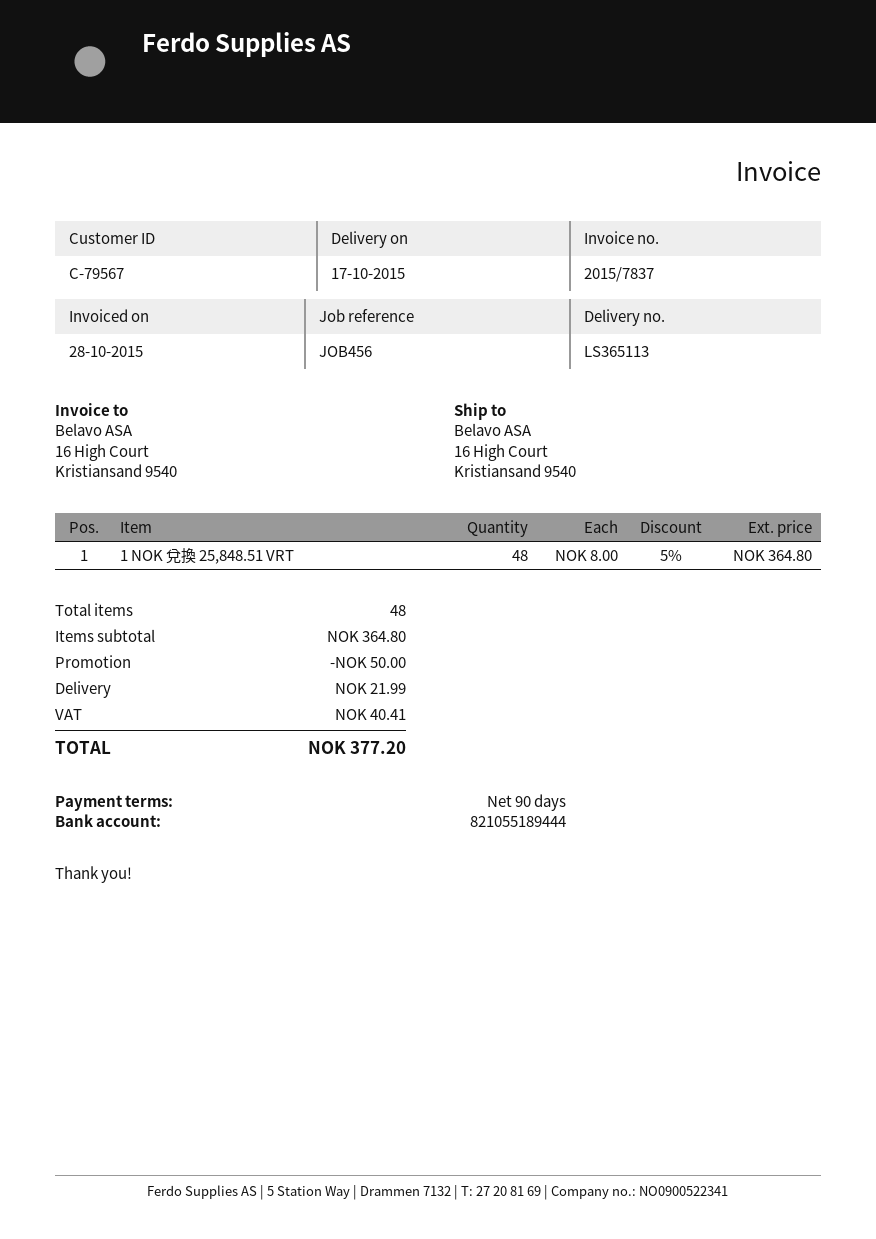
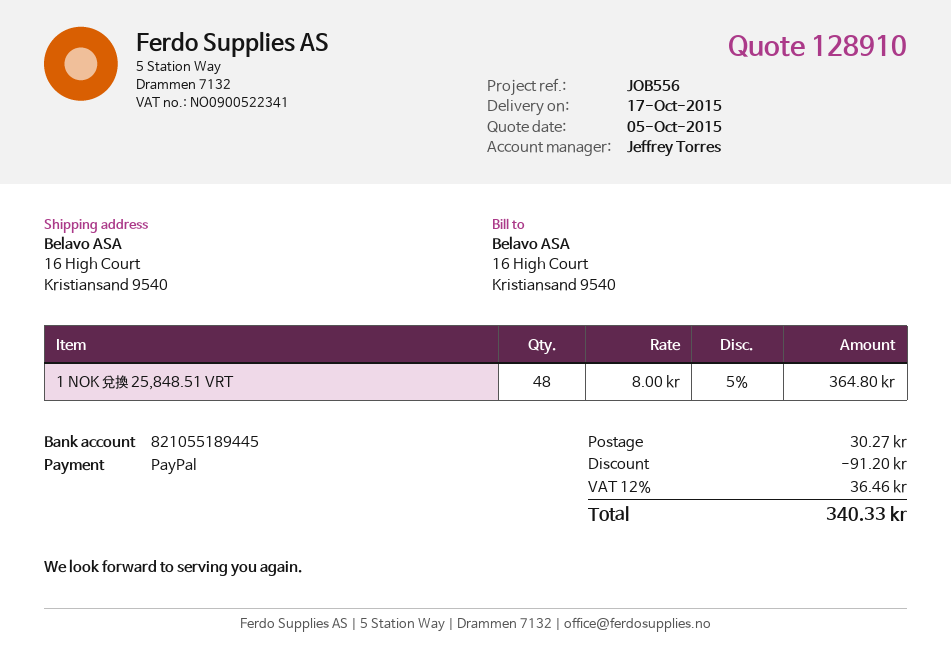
reference: JOB456 -> JOB556
bank account: 821055189444 -> 821055189445
discount: 50.00 -> 91.20
shipping: 21.99 -> 30.27
tax: 40.41 -> 36.46
total: 377.20 -> 340.33

